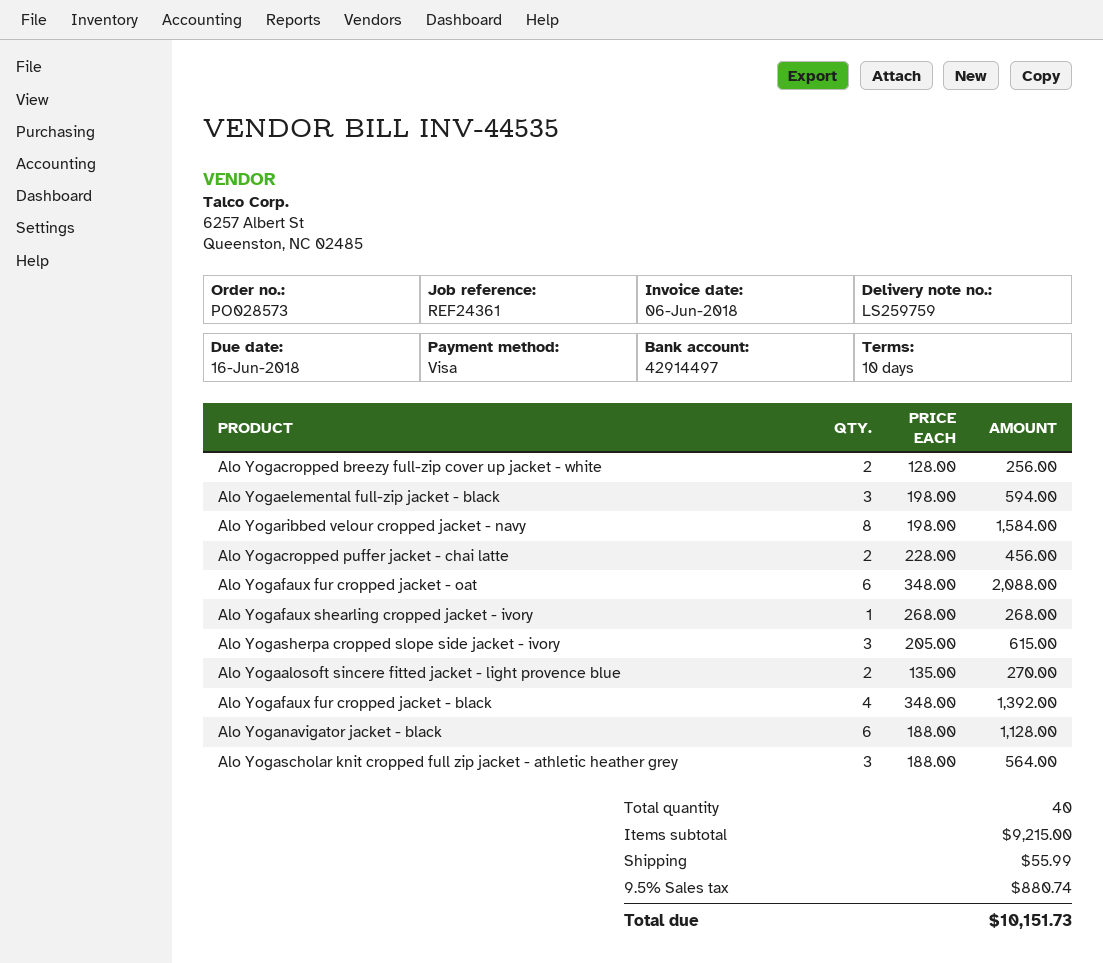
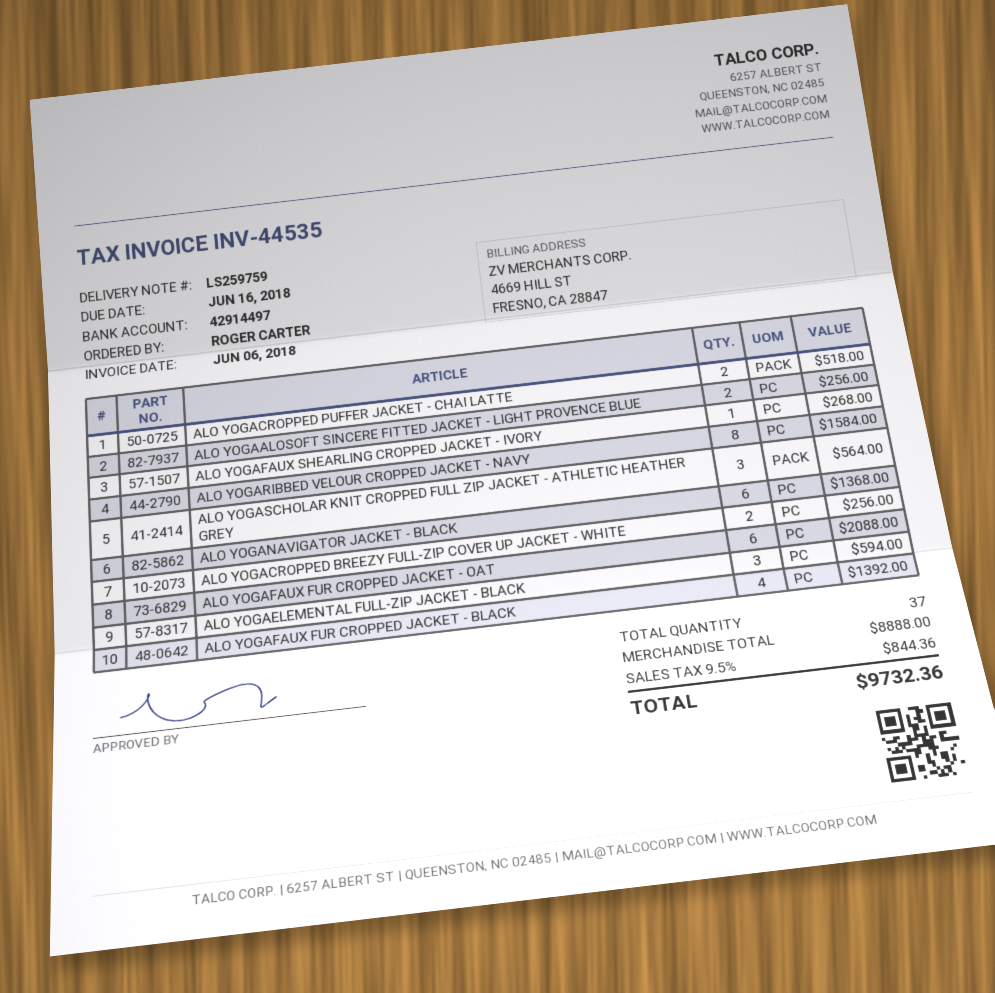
Alo Yogacropped puffer jacket - chai latte: 2 for 456.00 -> 2 for 518.00
Alo Yogasherpa cropped slope side jacket - ivory: 3 for 615.00 -> none
Alo Yogaalosoft sincere fitted jacket - light provence blue: 2 for 270.00 -> 2 for 256.00
Alo Yoganavigator jacket - black: 6 for 1128.00 -> 6 for 1368.00
total quantity: 40 -> 37
subtotal: 9215.00 -> 8888.00
shipping: 55.99 -> none
tax: 9.5% = 880.74 -> 9.5% = 844.36
total: 10151.73 -> 9732.36

